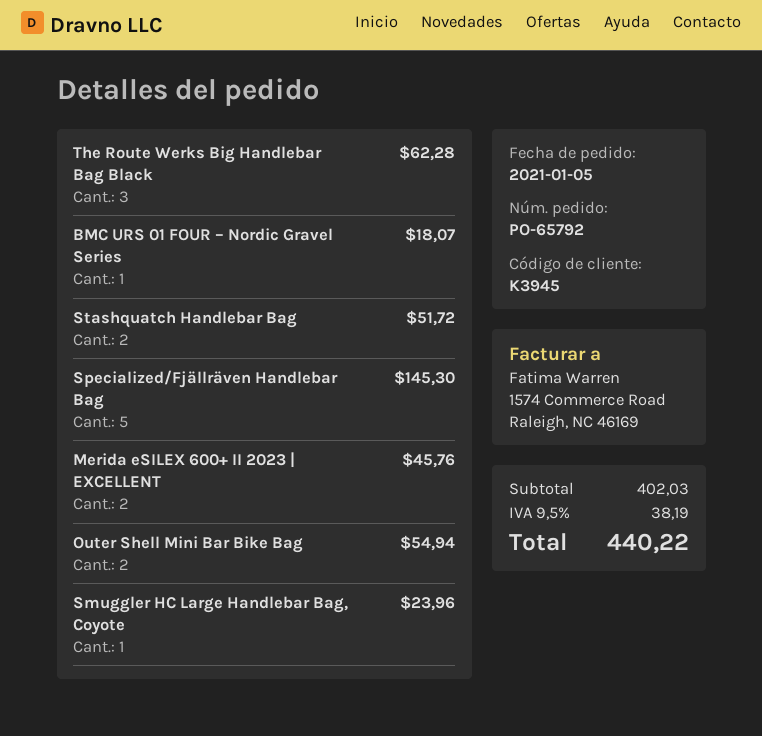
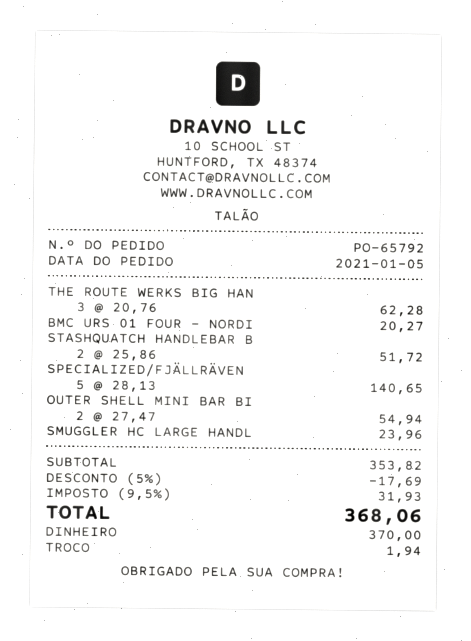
BMC URS 01 FOUR – Nordic Gravel Series: 1 for 18.07 -> 1 for 20.27
Specialized/Fjällräven Handlebar Bag: 5 for 145.30 -> 5 for 140.65
Merida eSILEX 600+ II 2023 | EXCELLENT: 2 for 45.76 -> none
subtotal: 402.03 -> 353.82
discount: none -> 5% = 17.69
tax: 9.5% = 38.19 -> 9.5% = 31.93
total: 440.22 -> 368.06

